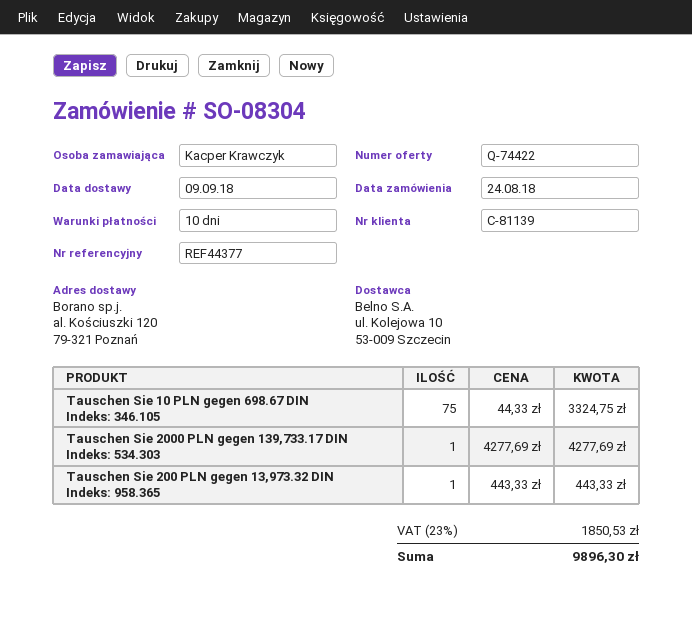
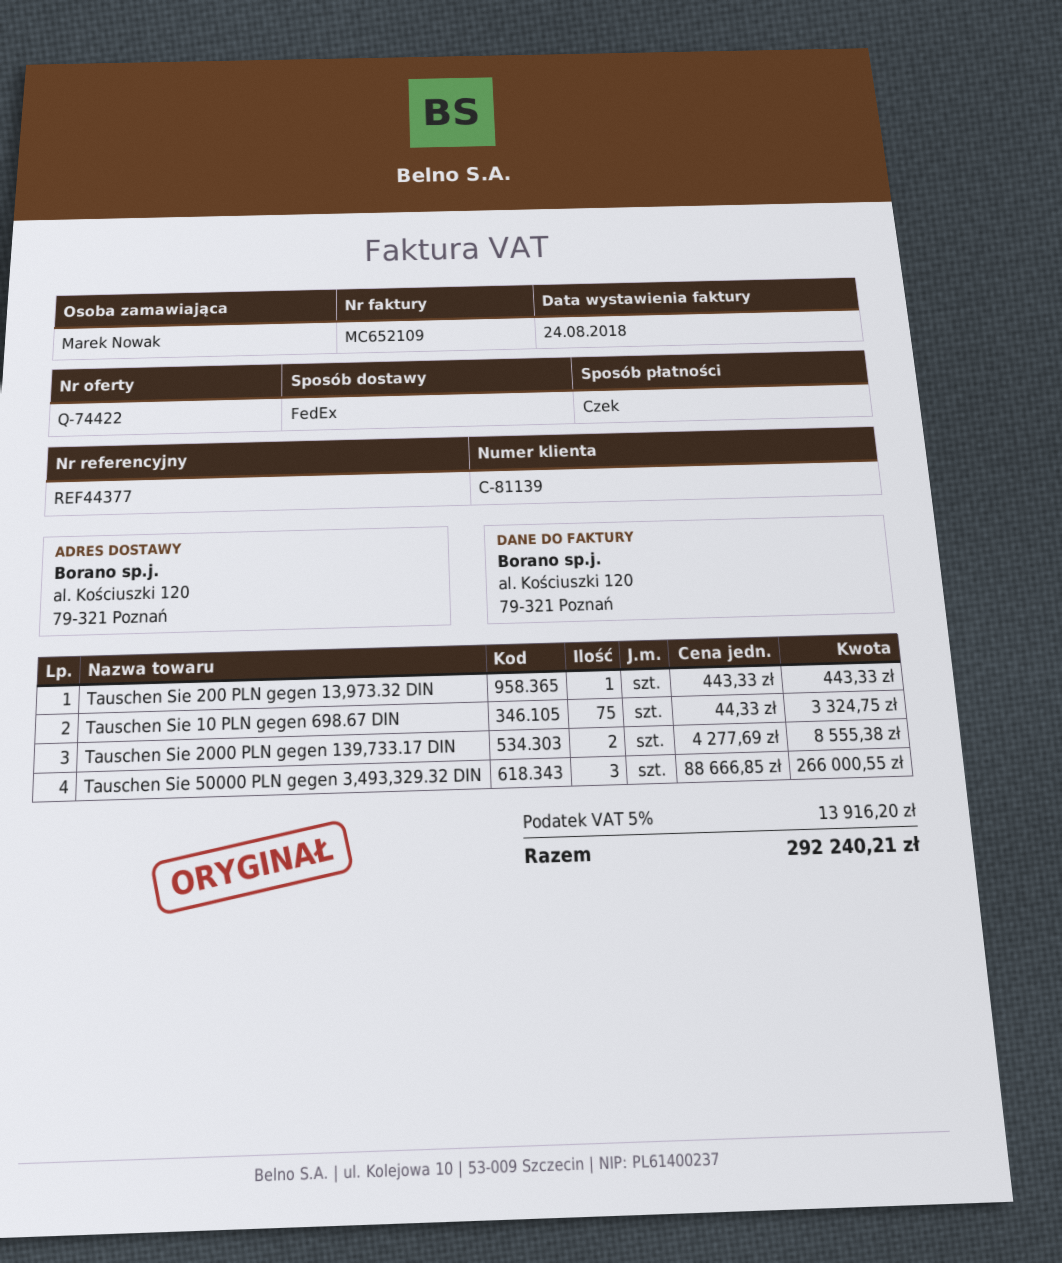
ordered by: Kacper Krawczyk -> Marek Nowak
Tauschen Sie 2000 PLN gegen 139,733.17 DIN: 1 x 4277.69 = 4277.69 -> 2 x 4277.69 = 8555.38
Tauschen Sie 50000 PLN gegen 3,493,329.32 DIN: none -> 3 x 88666.85 = 266000.55
tax: 23% = 1850.53 -> 5% = 13916.20
total: 9896.30 -> 292240.21

